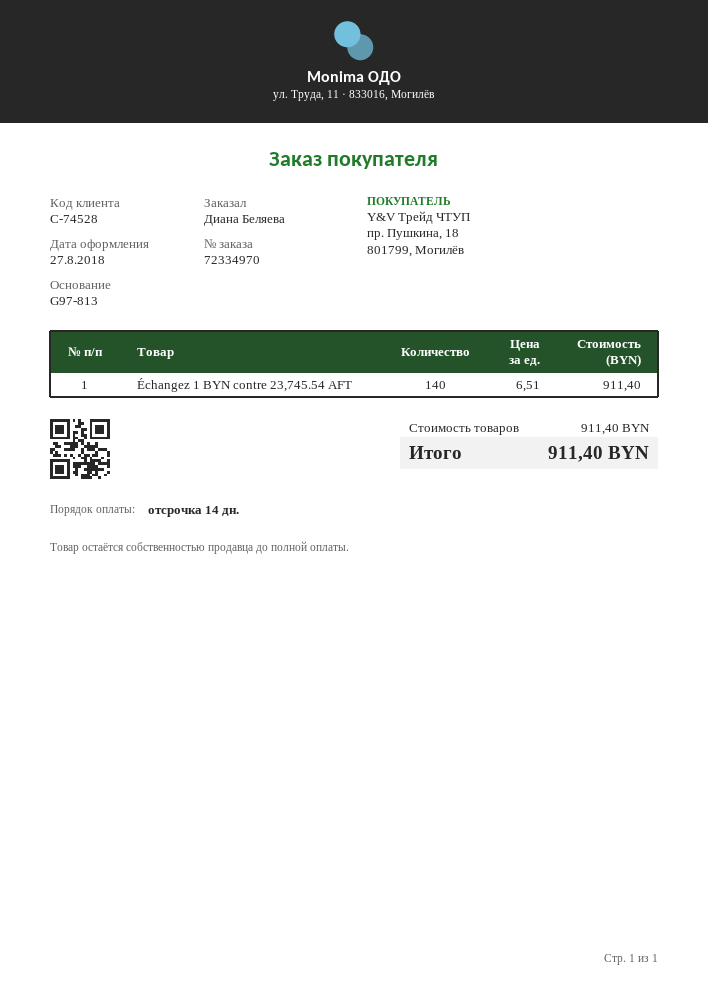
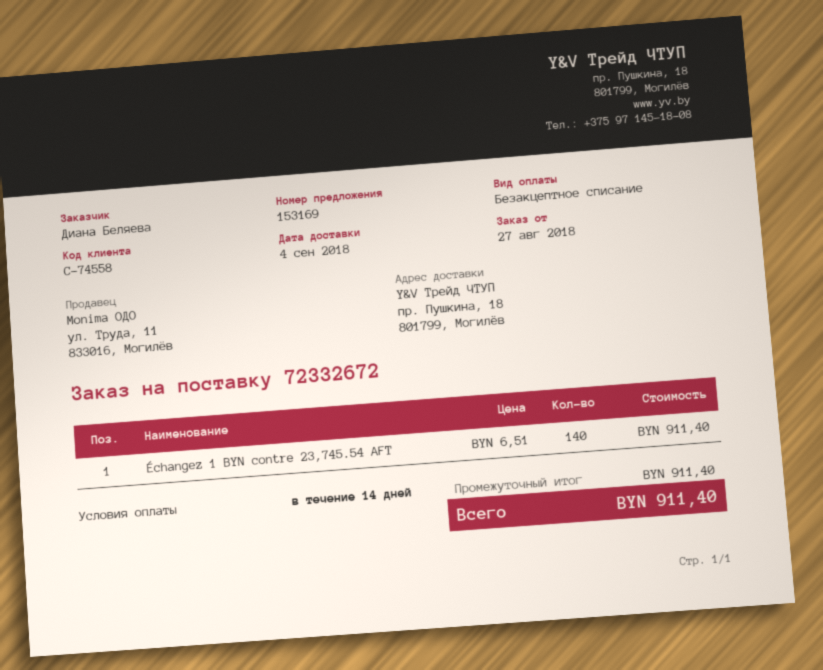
order number: 72334970 -> 72332672
customer number: C-74528 -> C-74558

